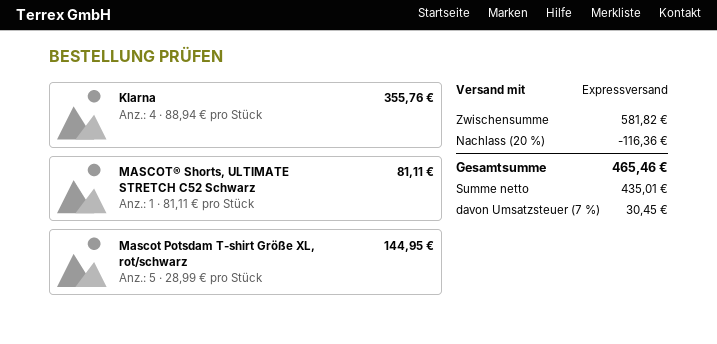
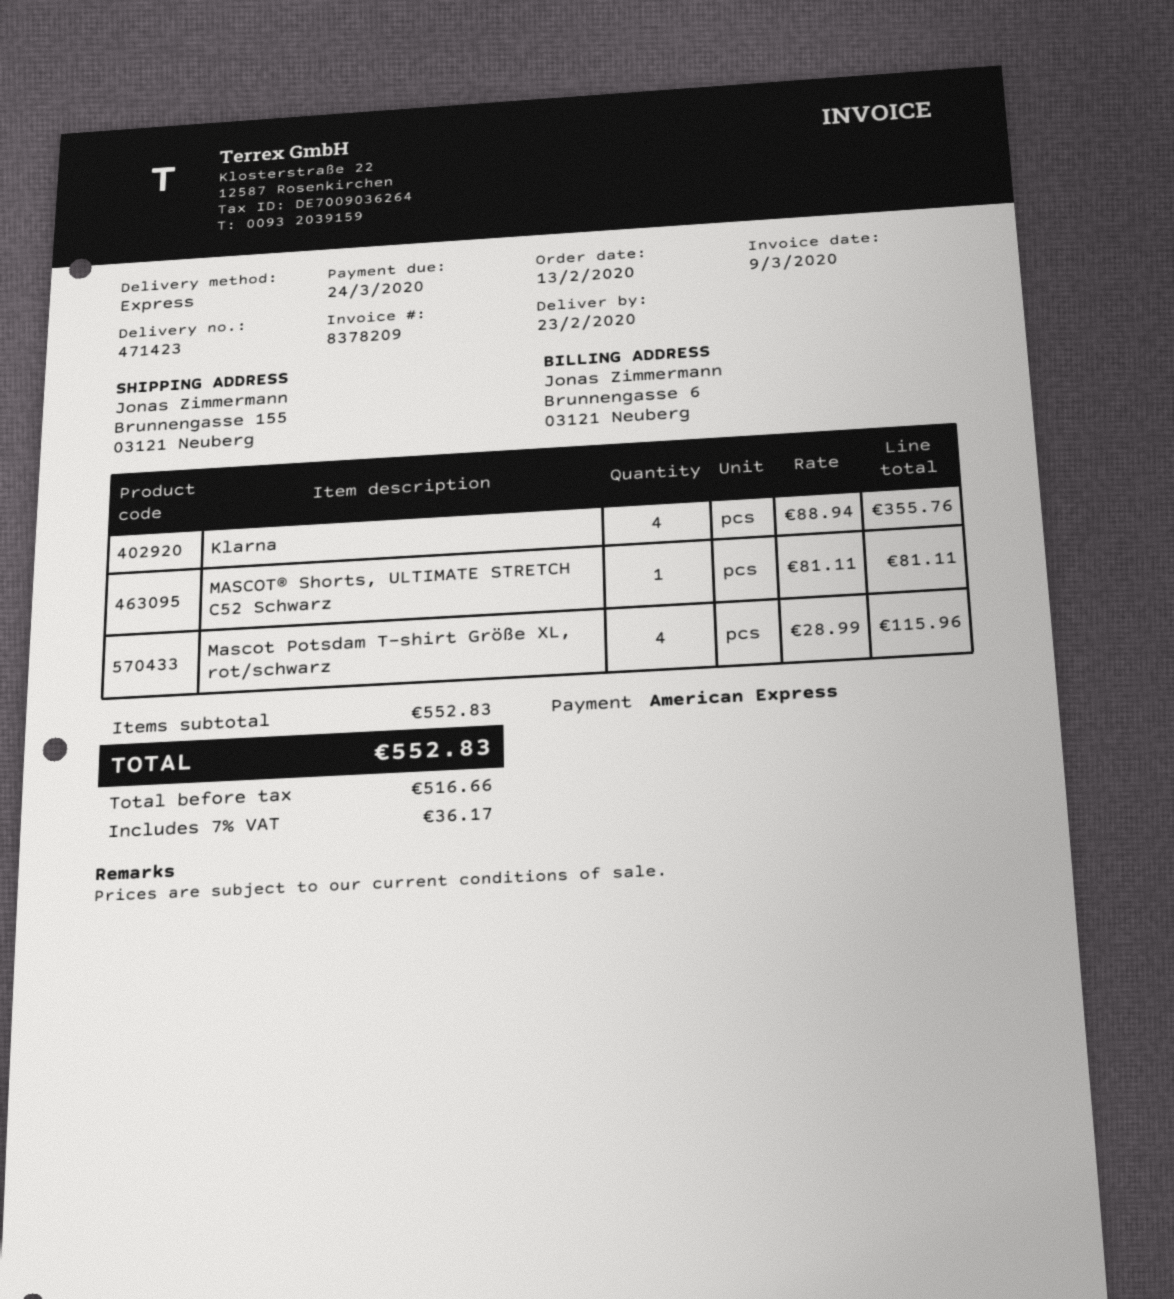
Mascot Potsdam T-shirt Größe XL, rot/schwarz: 5 x 28.99 = 144.95 -> 4 x 28.99 = 115.96
subtotal: 581.82 -> 552.83
discount: 20% = 116.36 -> none
net: 435.01 -> 516.66
tax: 7% = 30.45 -> 7% = 36.17
total: 465.46 -> 552.83

